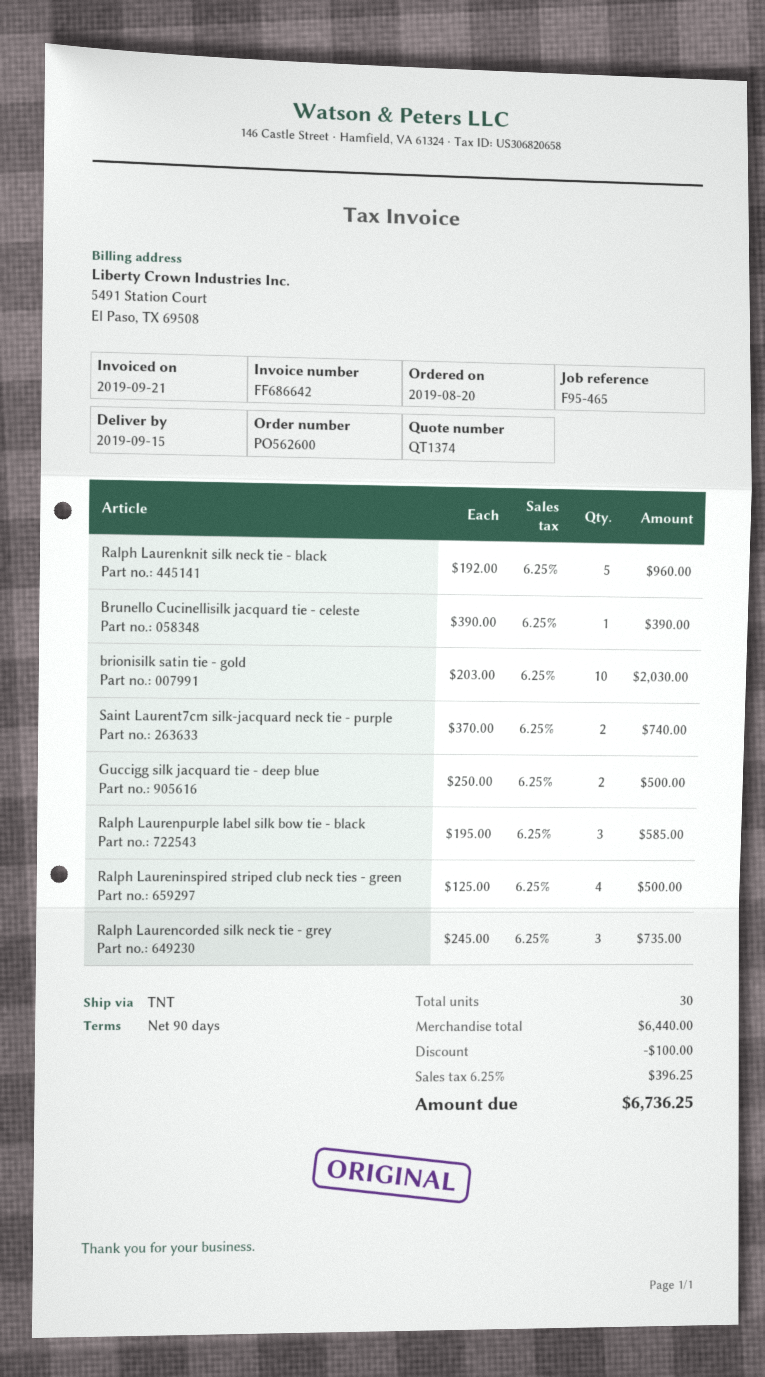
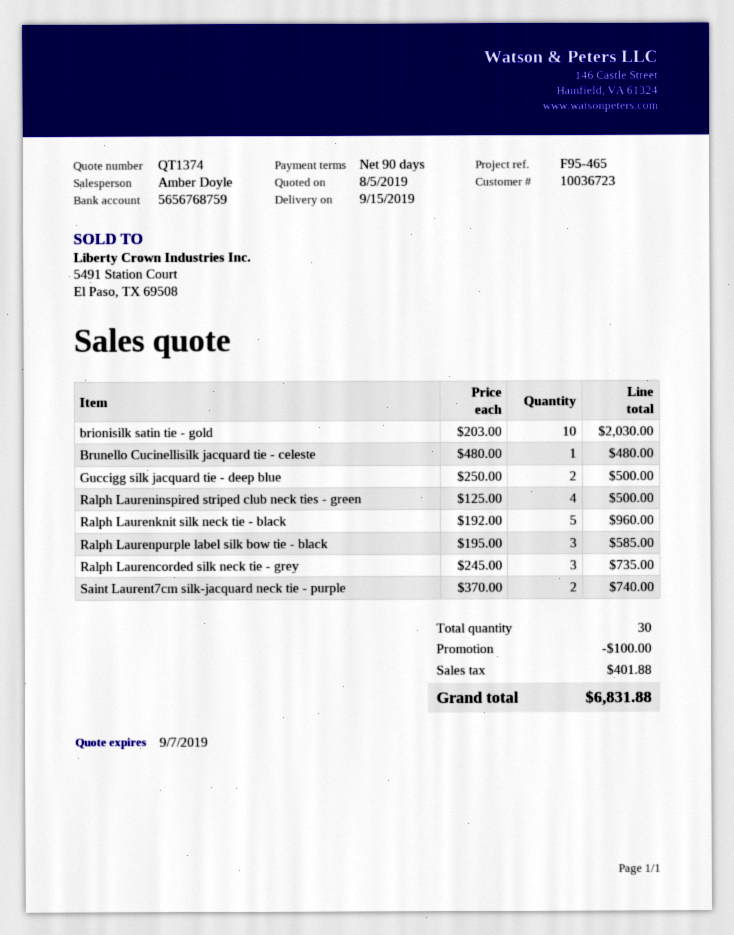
Brunello Cucinellisilk jacquard tie - celeste: 1 x 390.00 = 390.00 -> 1 x 480.00 = 480.00
tax: 396.25 -> 401.88
total: 6736.25 -> 6831.88

